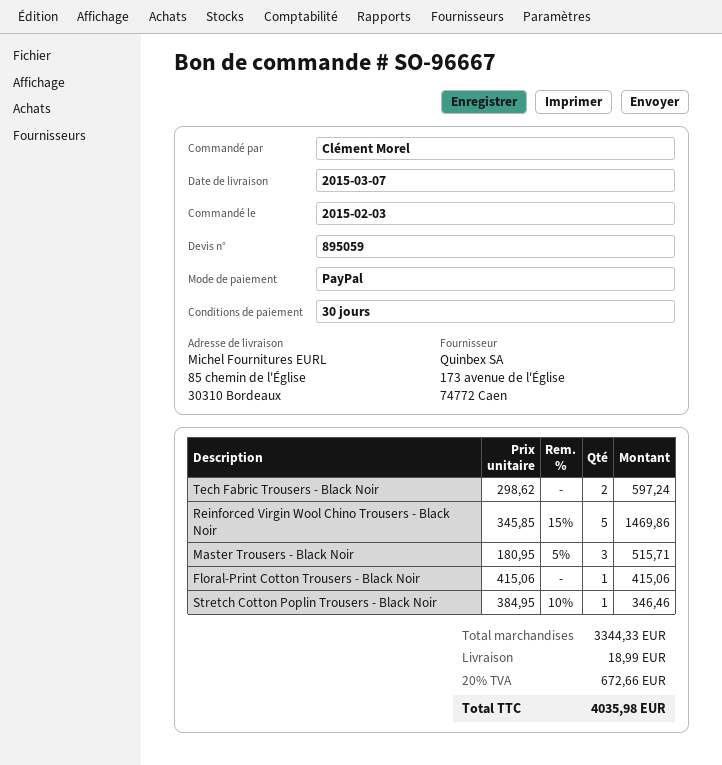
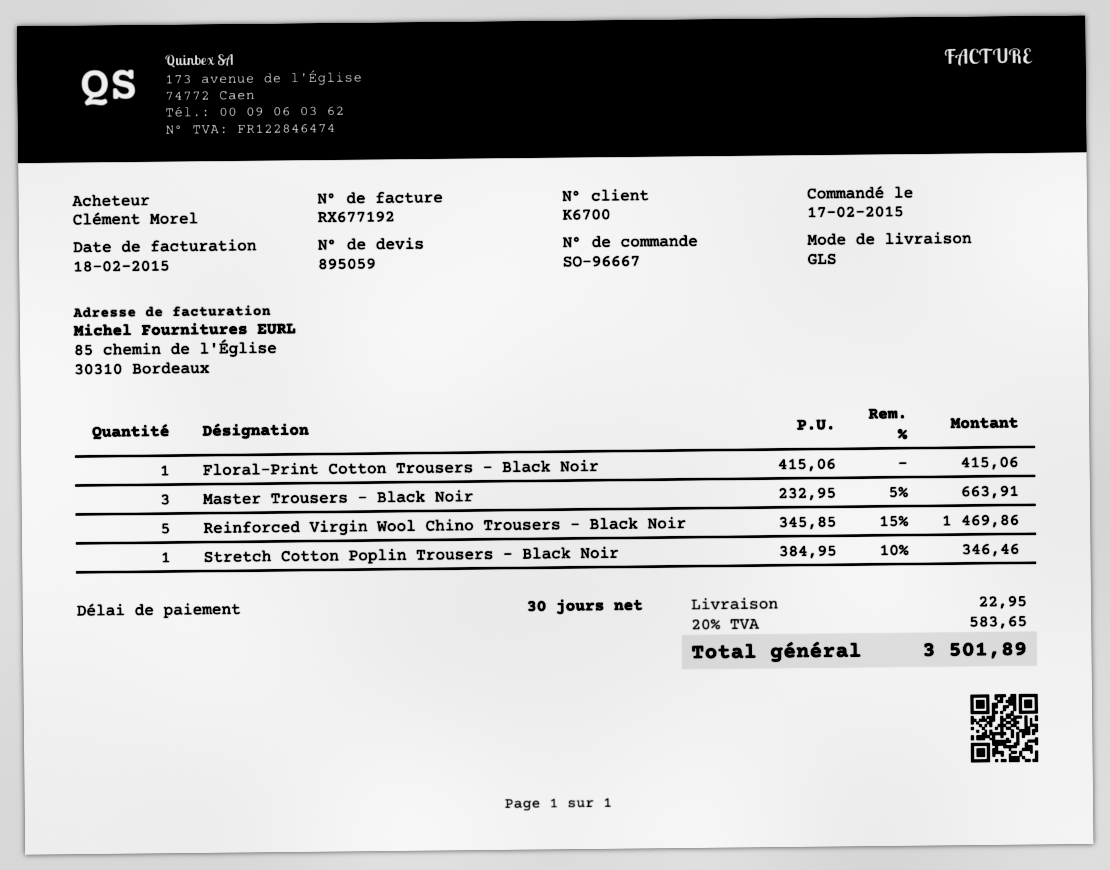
order date: 2015-02-03 -> 2015-02-17
Tech Fabric Trousers - Black Noir: 2 x 298.62 = 597.24 -> none
Master Trousers - Black Noir: 3 x 180.95 - 5% = 515.71 -> 3 x 232.95 - 5% = 663.91
shipping: 18.99 -> 22.95
tax: 20% = 672.66 -> 20% = 583.65
total: 4035.98 -> 3501.89

